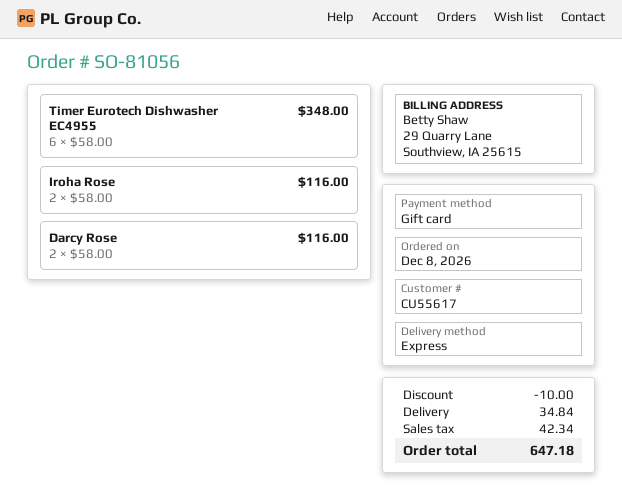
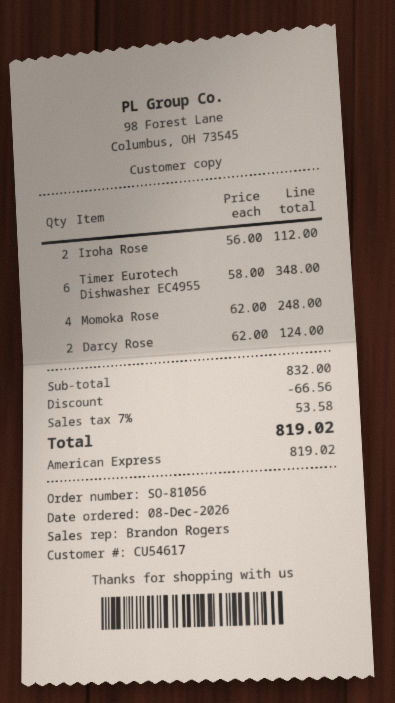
customer number: CU55617 -> CU54617
payment method: gift card -> American Express
Iroha Rose: 2 x 58.00 = 116.00 -> 2 x 56.00 = 112.00
Darcy Rose: 2 x 58.00 = 116.00 -> 2 x 62.00 = 124.00
Momoka Rose: none -> 4 x 62.00 = 248.00
discount: 10.00 -> 66.56
shipping: 34.84 -> none
tax: 42.34 -> 53.58
total: 647.18 -> 819.02

